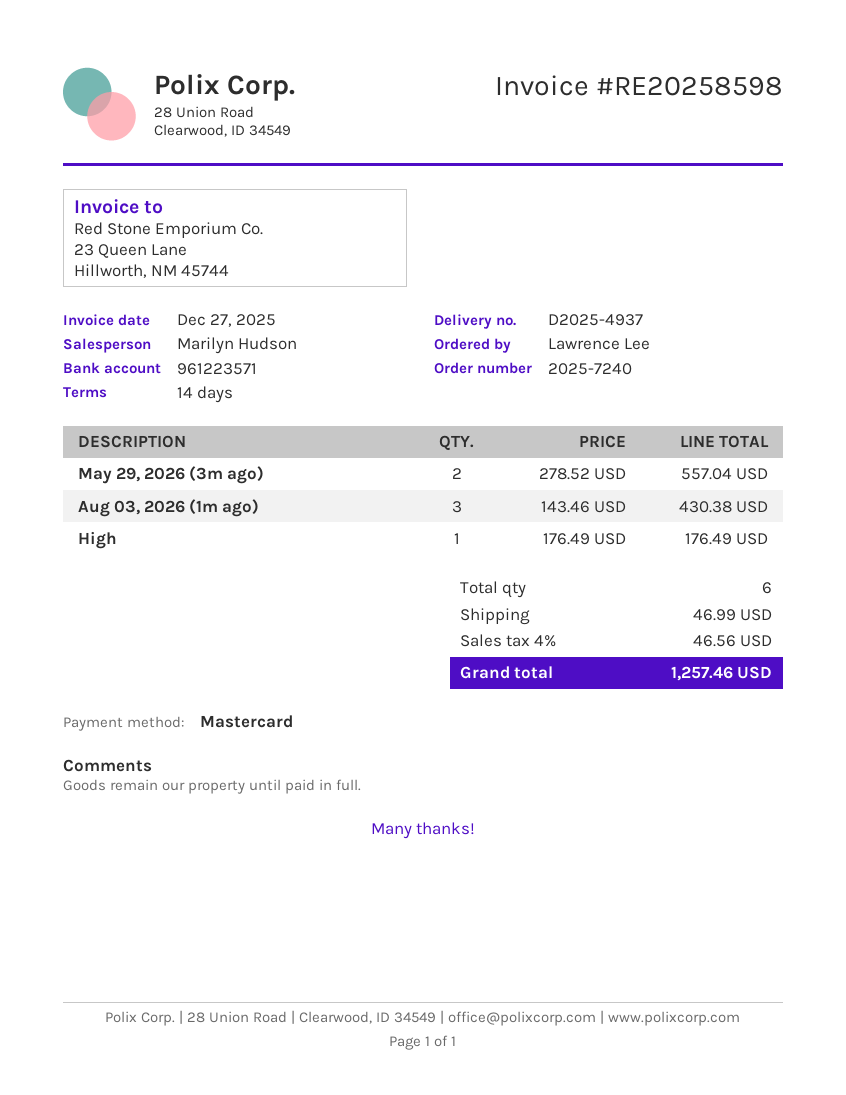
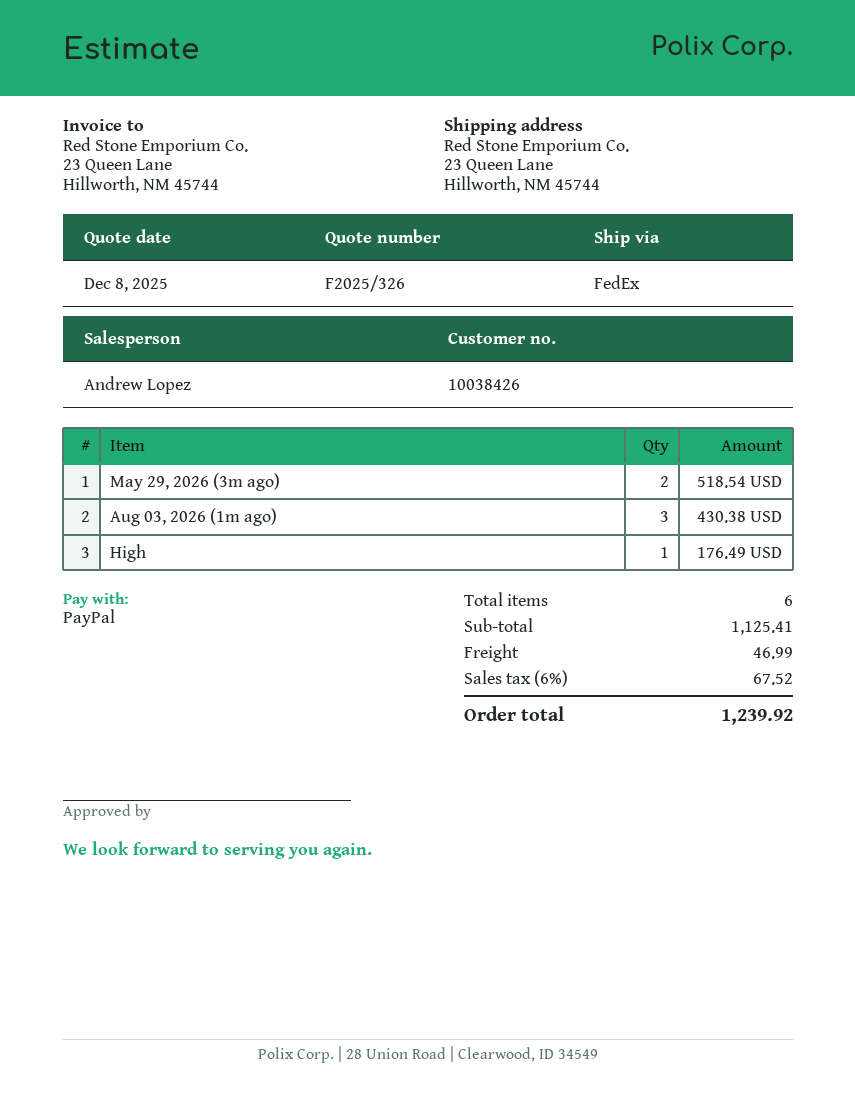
sales rep: Marilyn Hudson -> Andrew Lopez
payment method: Mastercard -> PayPal
May 29, 2026 (3m ago): 2 for 557.04 -> 2 for 518.54
tax: 4% = 46.56 -> 6% = 67.52
total: 1257.46 -> 1239.92

